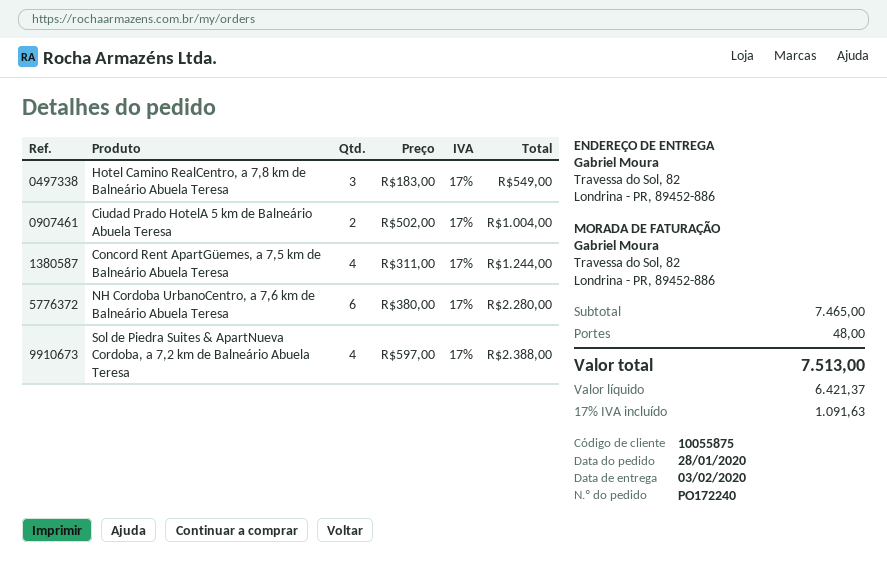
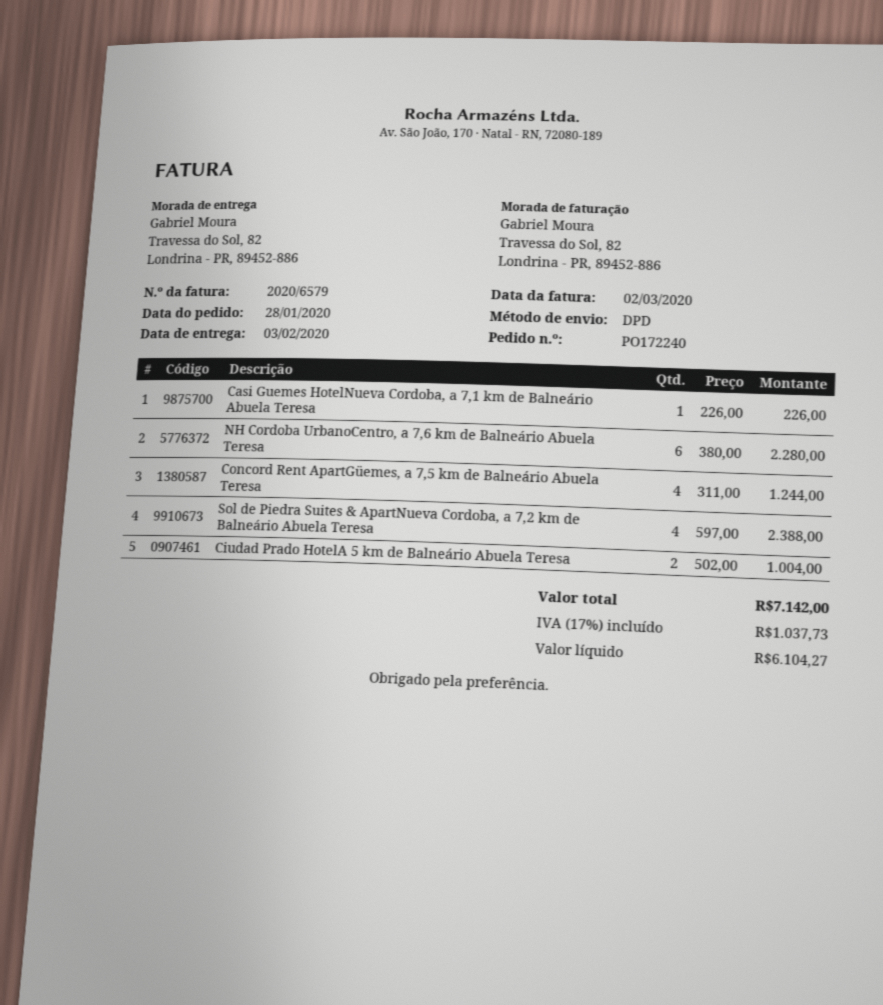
Hotel Camino RealCentro, a 7,8 km de Balneário Abuela Teresa: 3 x 183.00 = 549.00 -> none
Casi Guemes HotelNueva Cordoba, a 7,1 km de Balneário Abuela Teresa: none -> 1 x 226.00 = 226.00
shipping: 48.00 -> none
net: 6421.37 -> 6104.27
tax: 17% = 1091.63 -> 17% = 1037.73
total: 7513.00 -> 7142.00

